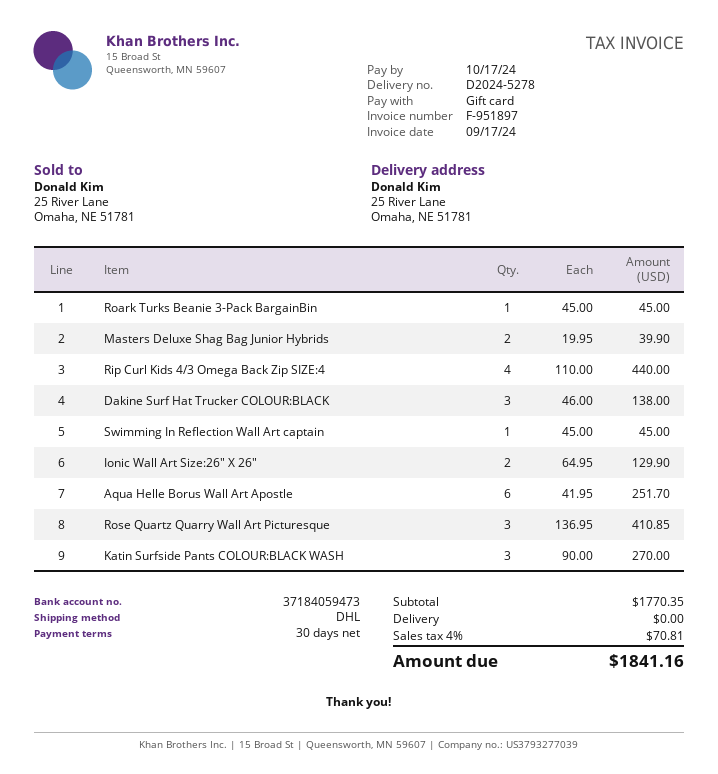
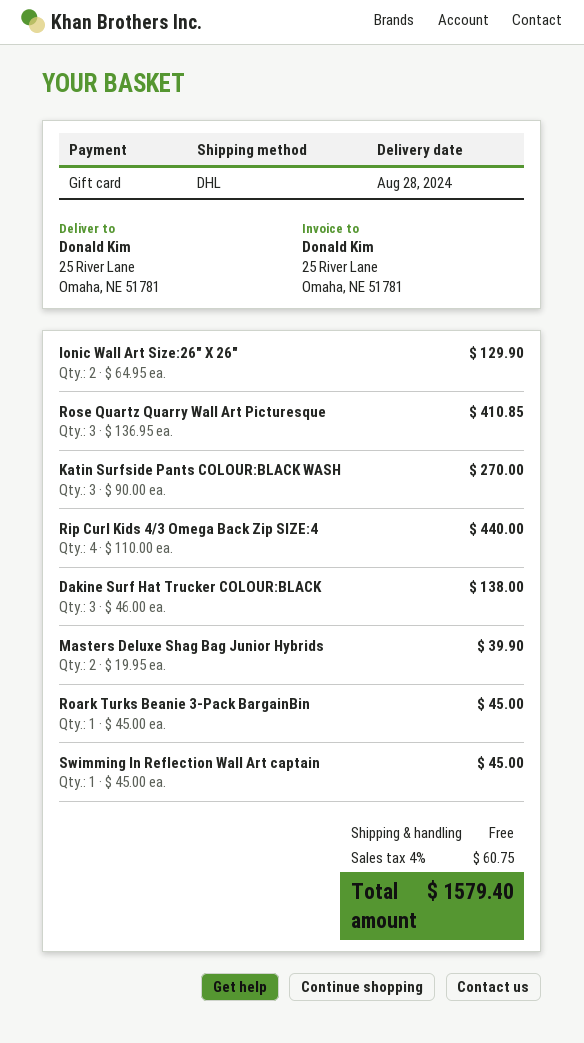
Aqua Helle Borus Wall Art Apostle: 6 x 41.95 = 251.70 -> none
tax: 4% = 70.81 -> 4% = 60.75
total: 1841.16 -> 1579.40

